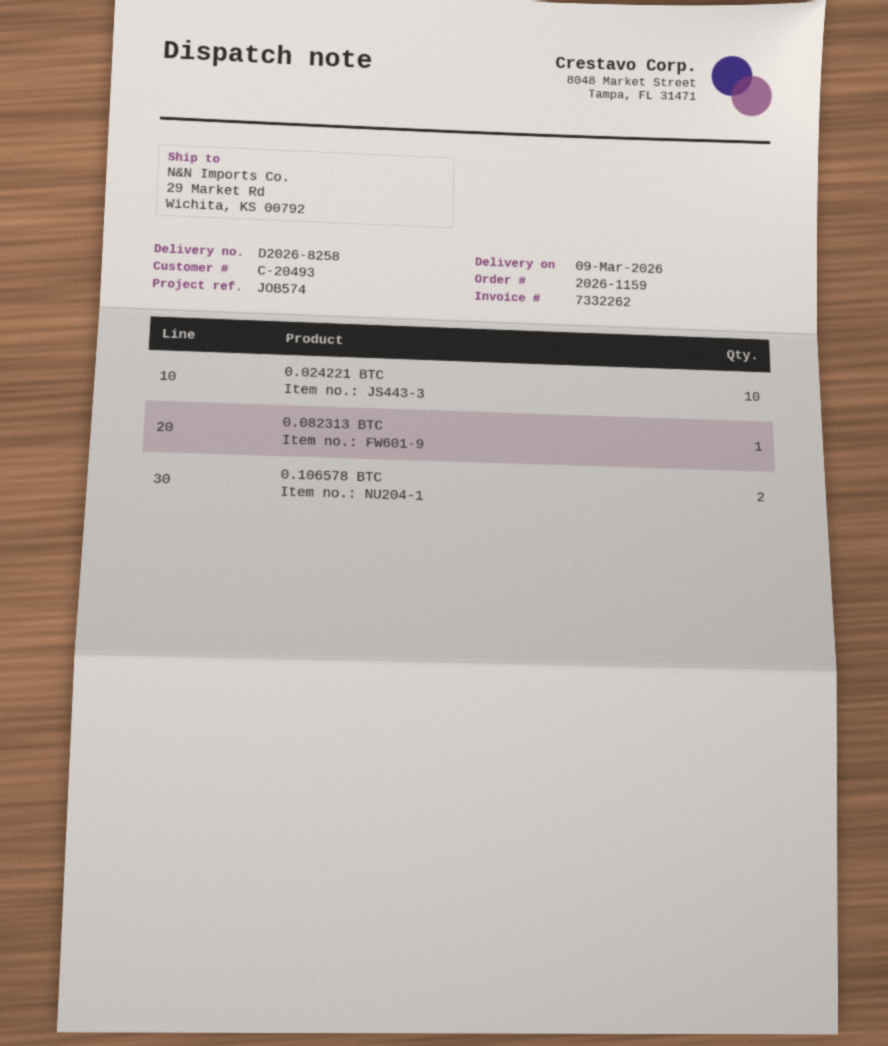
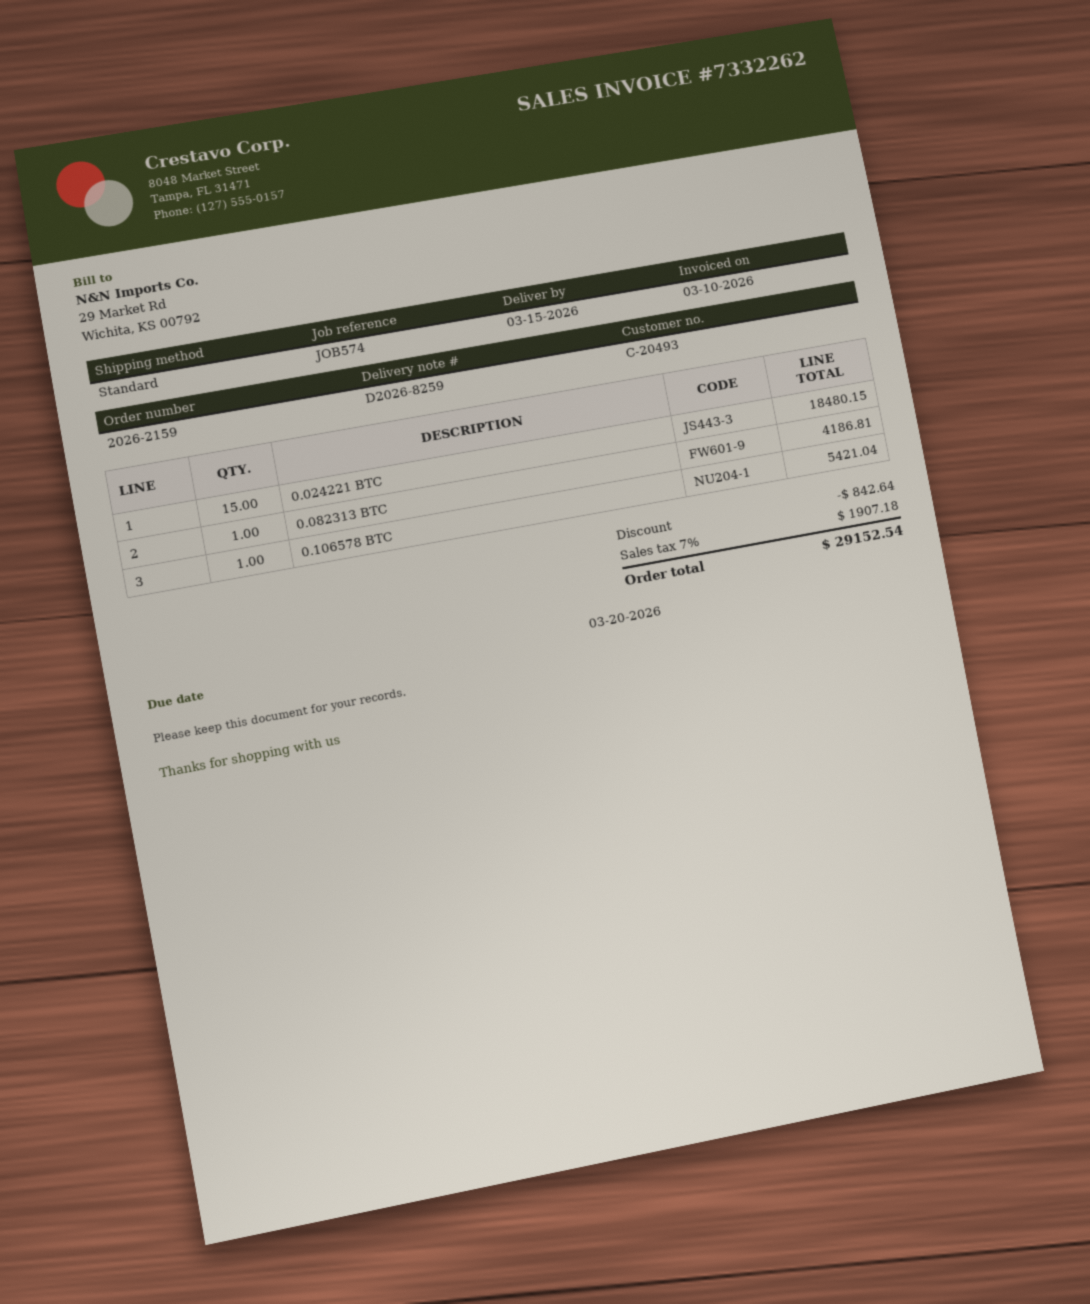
order number: 2026-1159 -> 2026-2159
delivery note number: D2026-8258 -> D2026-8259
delivery date: 2026-03-09 -> 2026-03-15
0.024221 BTC: 10 -> 15
0.106578 BTC: 2 -> 1

